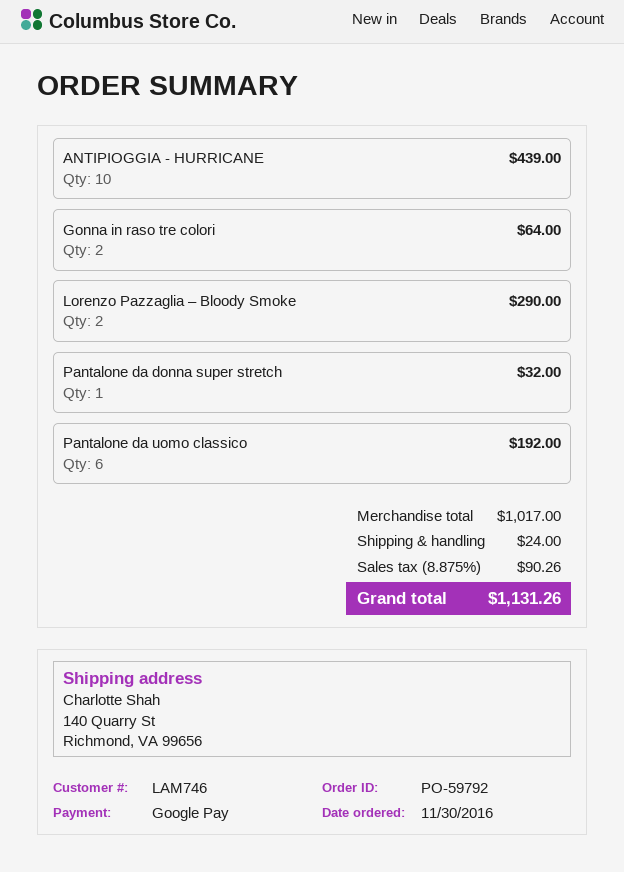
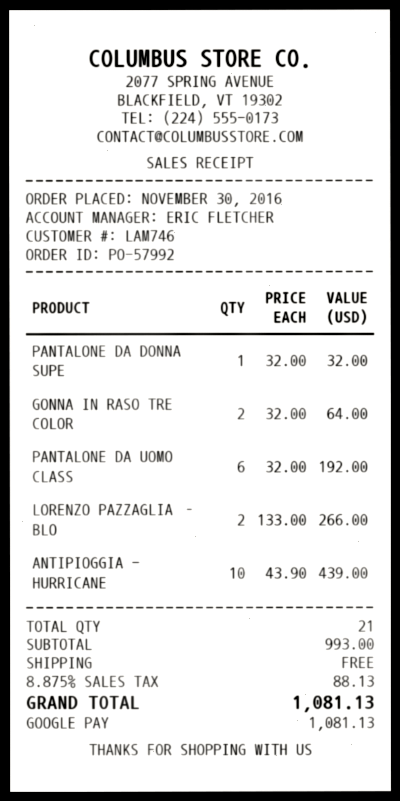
order number: PO-59792 -> PO-57992
Lorenzo Pazzaglia – Bloody Smoke: 2 for 290.00 -> 2 for 266.00
subtotal: 1017.00 -> 993.00
shipping: 24.00 -> 0.00
tax: 8.875% = 90.26 -> 8.875% = 88.13
total: 1131.26 -> 1081.13

